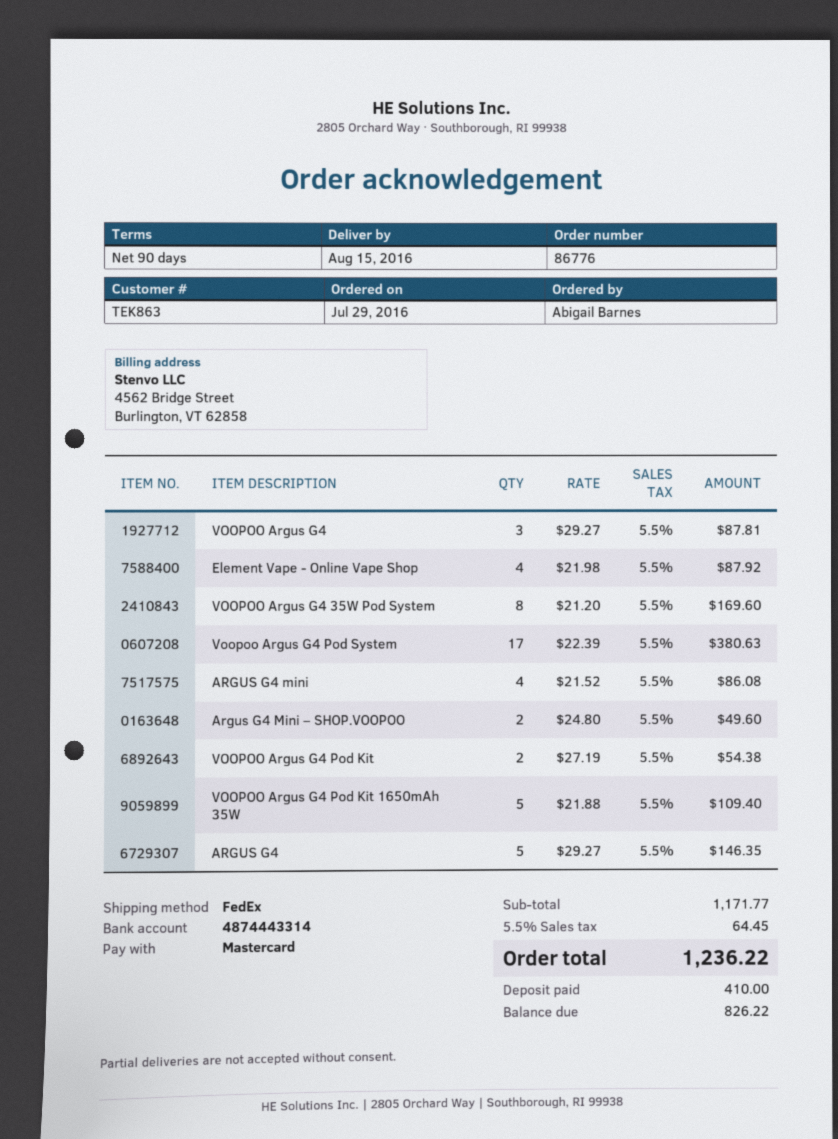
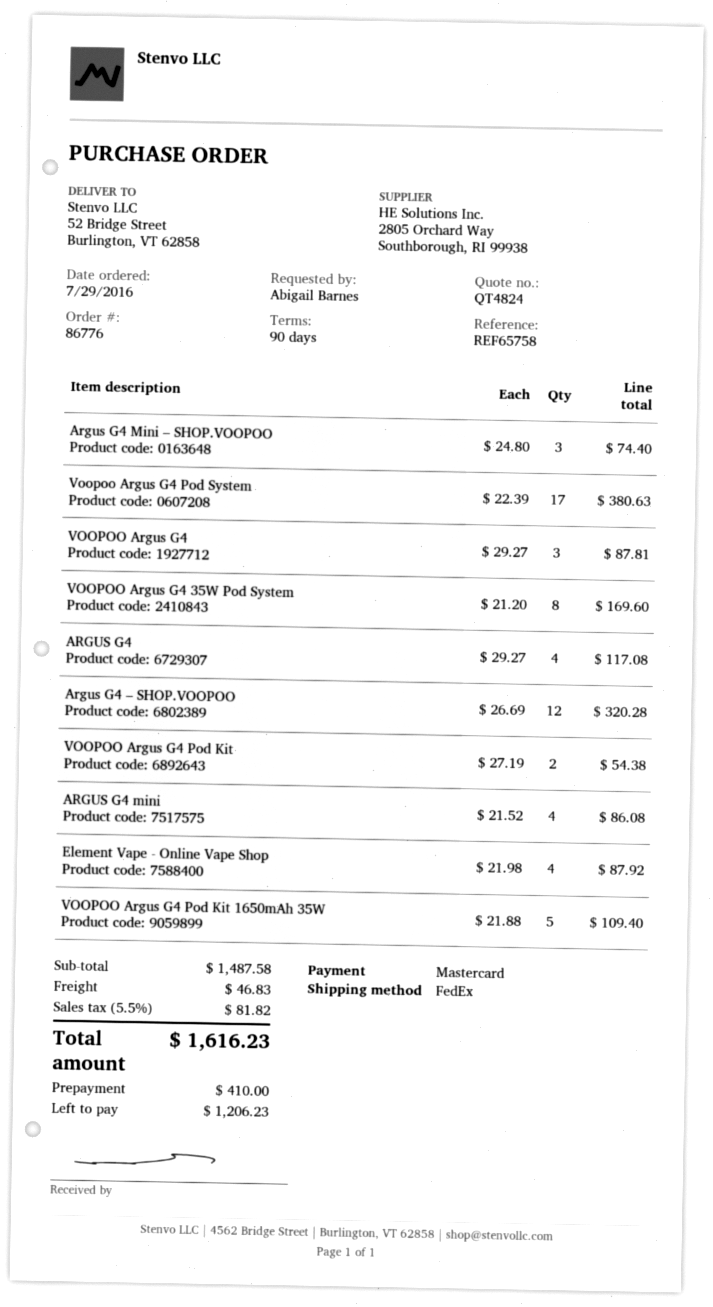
Argus G4 Mini – SHOP.VOOPOO: 2 x 24.80 = 49.60 -> 3 x 24.80 = 74.40
ARGUS G4: 5 x 29.27 = 146.35 -> 4 x 29.27 = 117.08
Argus G4 – SHOP.VOOPOO: none -> 12 x 26.69 = 320.28
subtotal: 1171.77 -> 1487.58
shipping: none -> 46.83
tax: 5.5% = 64.45 -> 5.5% = 81.82
total: 1236.22 -> 1616.23
balance: 826.22 -> 1206.23

